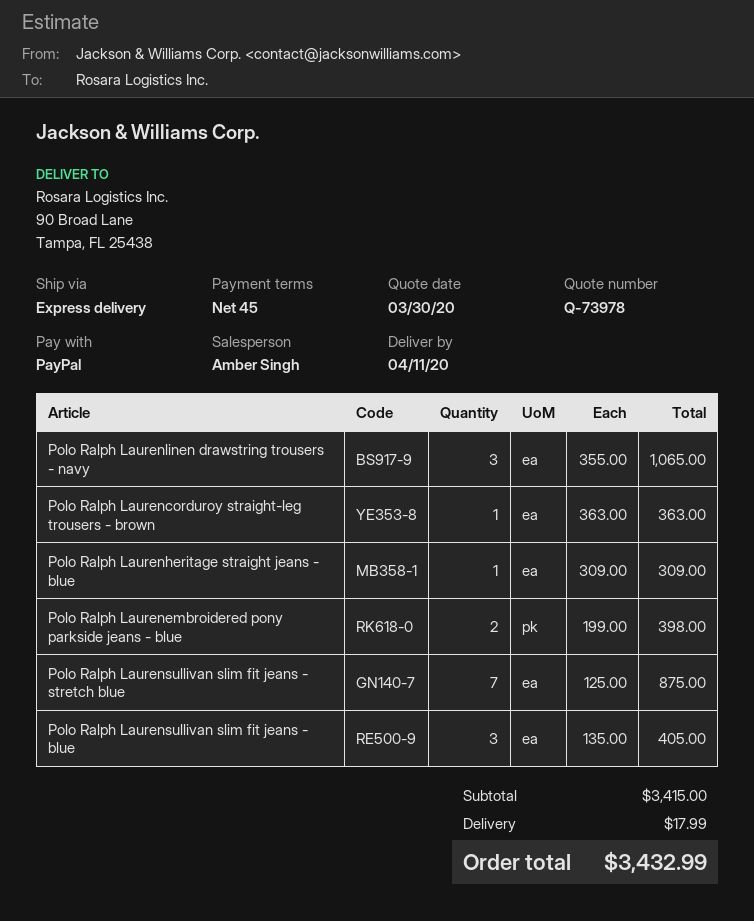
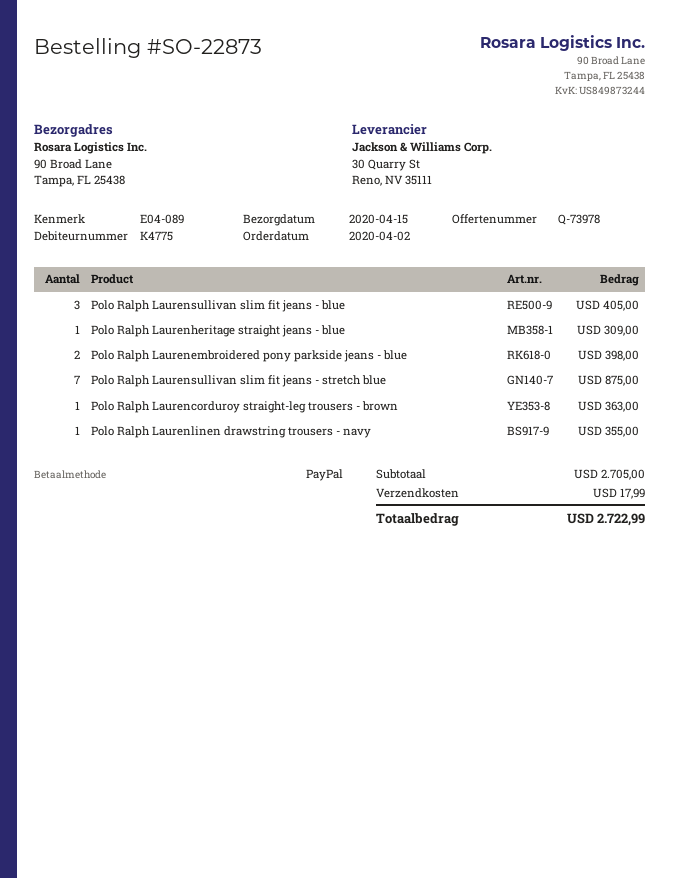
delivery date: 2020-04-11 -> 2020-04-15
Polo Ralph Laurenlinen drawstring trousers - navy: 3 for 1065.00 -> 1 for 355.00
subtotal: 3415.00 -> 2705.00
total: 3432.99 -> 2722.99

